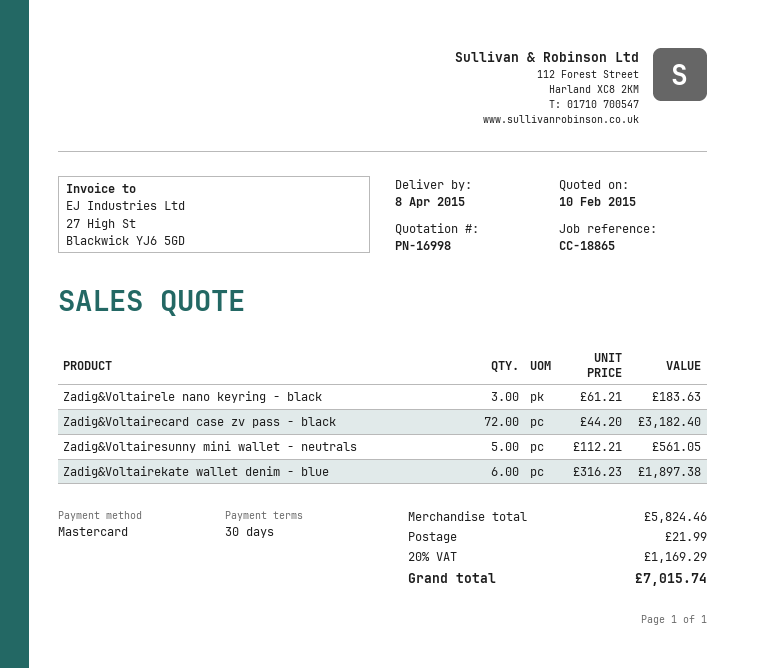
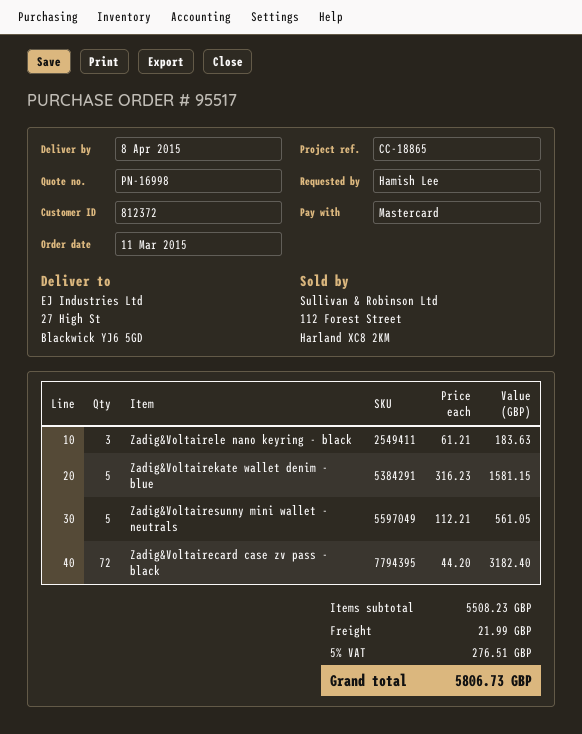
Zadig&Voltairekate wallet denim - blue: 6 x 316.23 = 1897.38 -> 5 x 316.23 = 1581.15
subtotal: 5824.46 -> 5508.23
tax: 20% = 1169.29 -> 5% = 276.51
total: 7015.74 -> 5806.73

